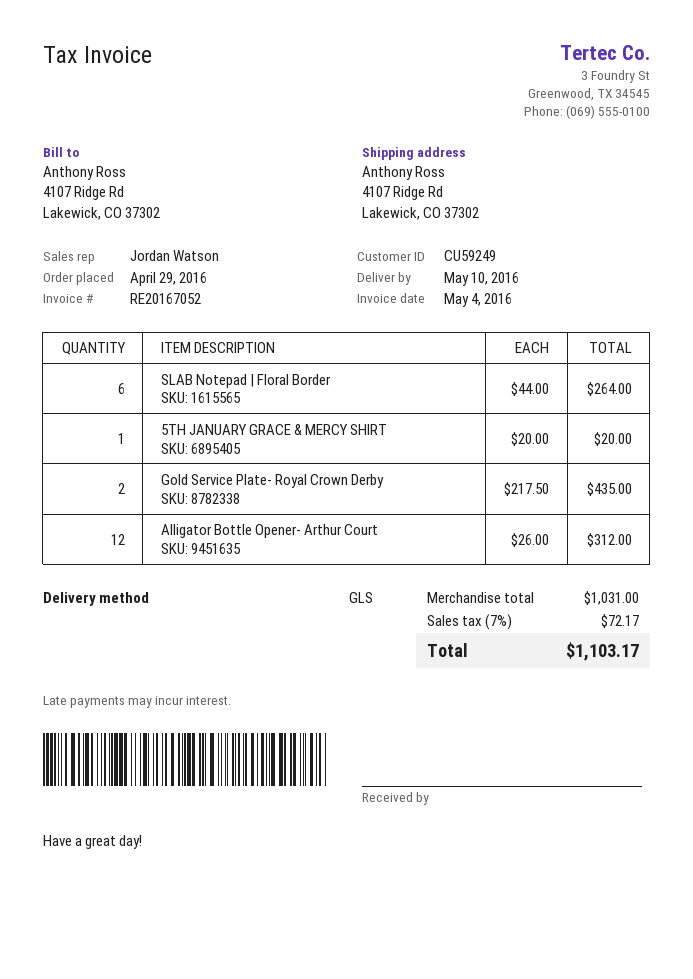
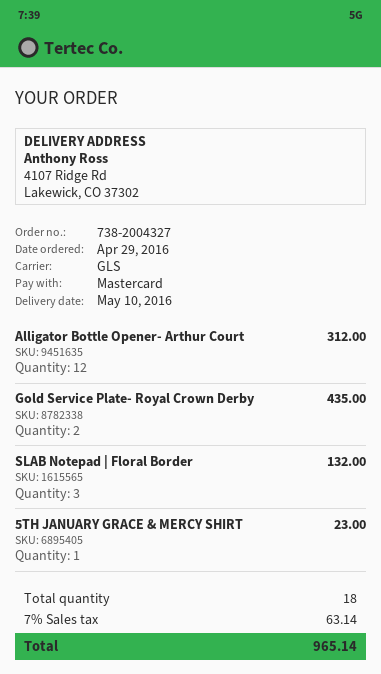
SLAB Notepad | Floral Border: 6 for 264.00 -> 3 for 132.00
5TH JANUARY GRACE & MERCY SHIRT: 1 for 20.00 -> 1 for 23.00
tax: 7% = 72.17 -> 7% = 63.14
total: 1103.17 -> 965.14

